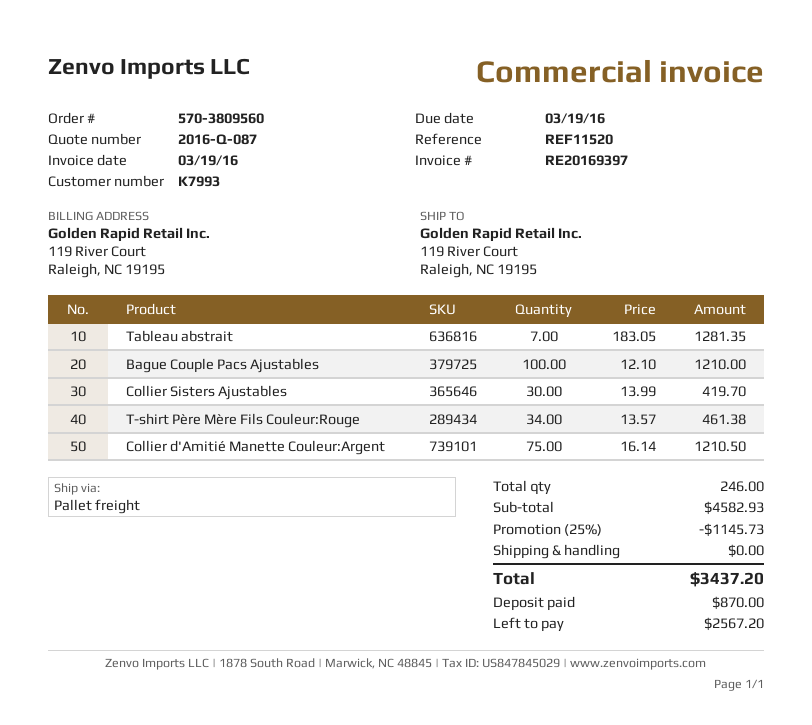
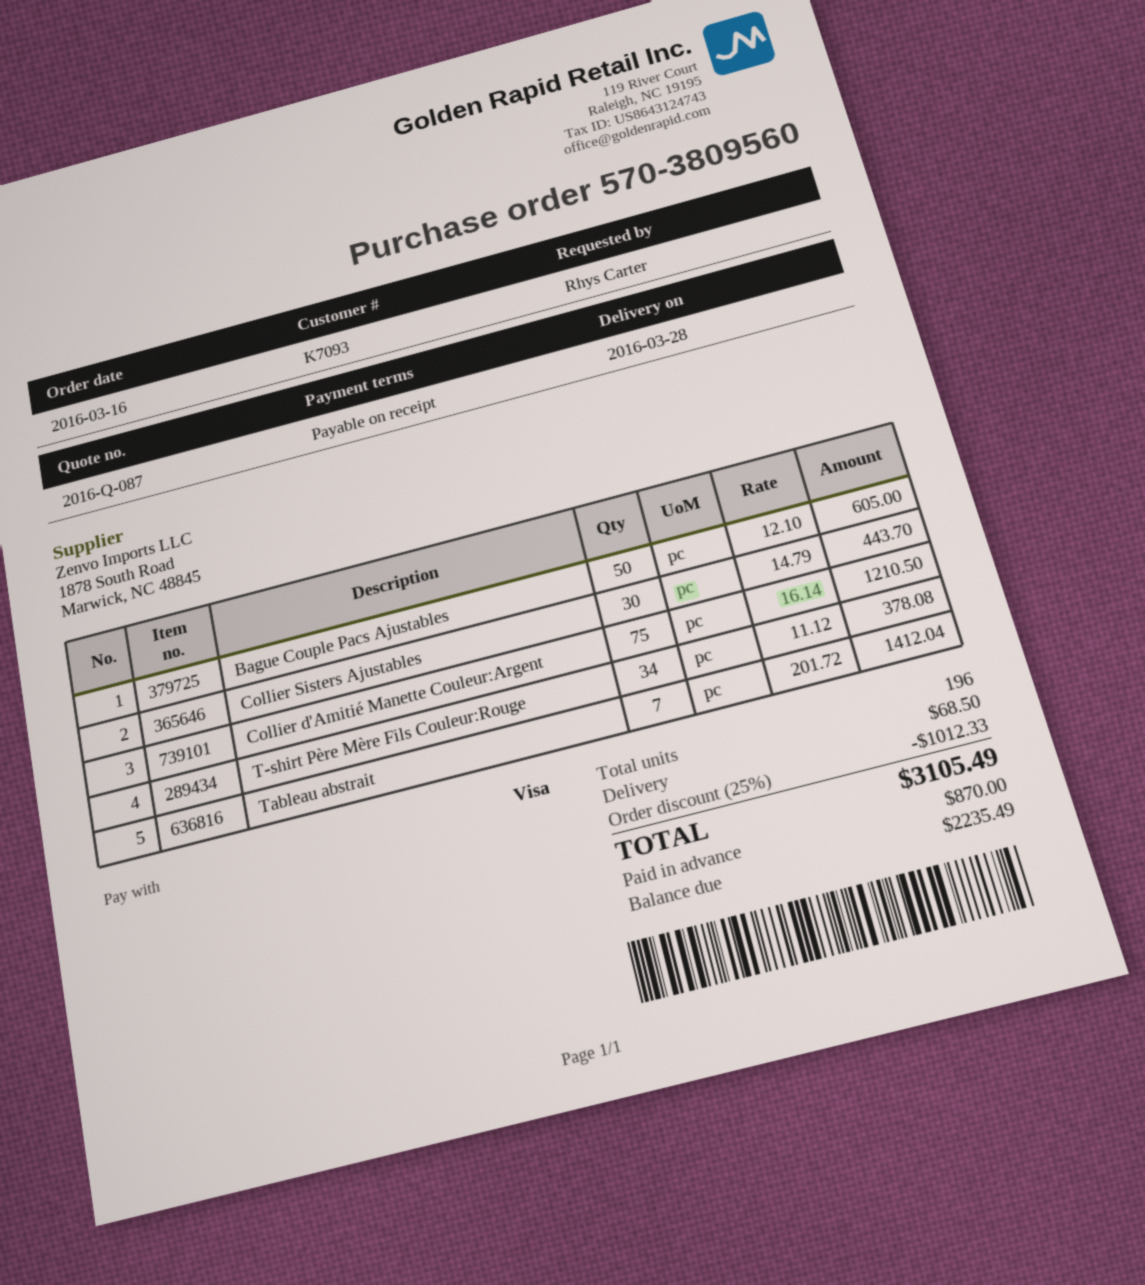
customer number: K7993 -> K7093
Tableau abstrait: 7 x 183.05 = 1281.35 -> 7 x 201.72 = 1412.04
Bague Couple Pacs Ajustables: 100 x 12.10 = 1210.00 -> 50 x 12.10 = 605.00
Collier Sisters Ajustables: 30 x 13.99 = 419.70 -> 30 x 14.79 = 443.70
T-shirt Père Mère Fils Couleur:Rouge: 34 x 13.57 = 461.38 -> 34 x 11.12 = 378.08
total quantity: 246 -> 196
discount: 25% = 1145.73 -> 25% = 1012.33
shipping: 0.00 -> 68.50
total: 3437.20 -> 3105.49
balance: 2567.20 -> 2235.49

